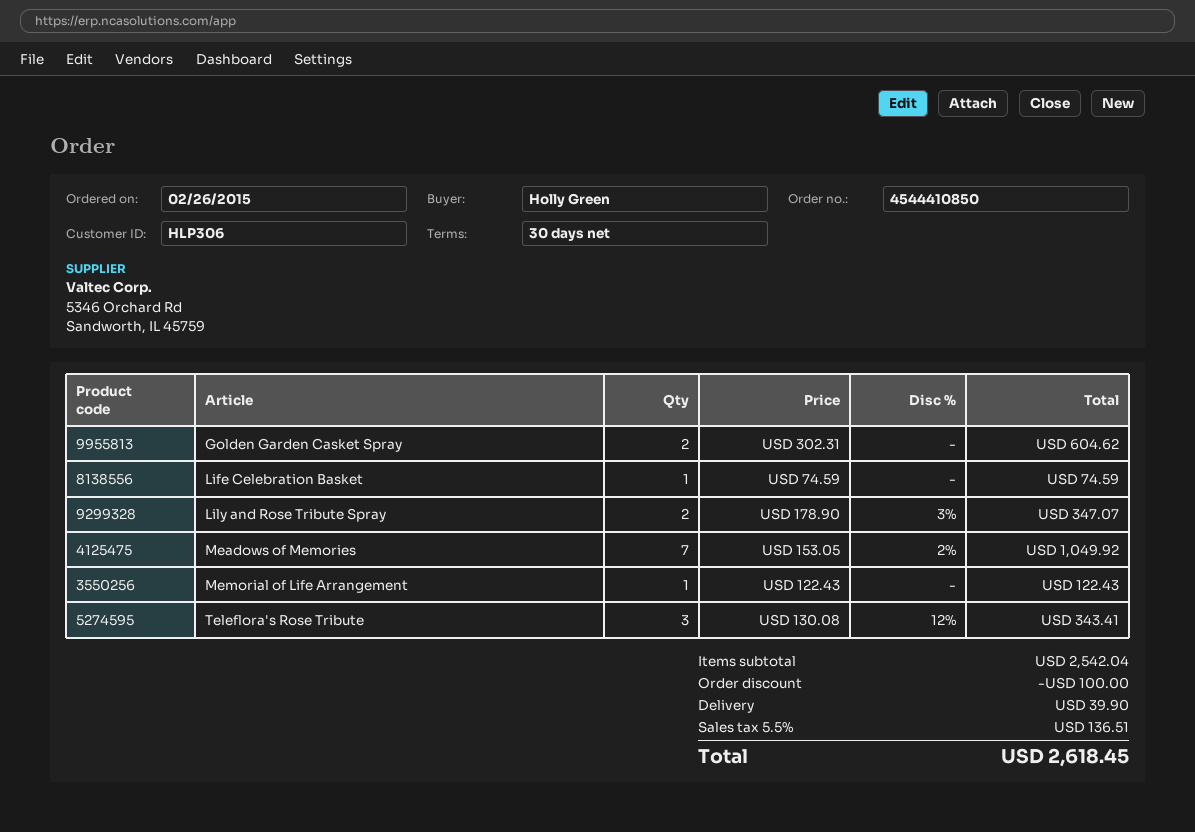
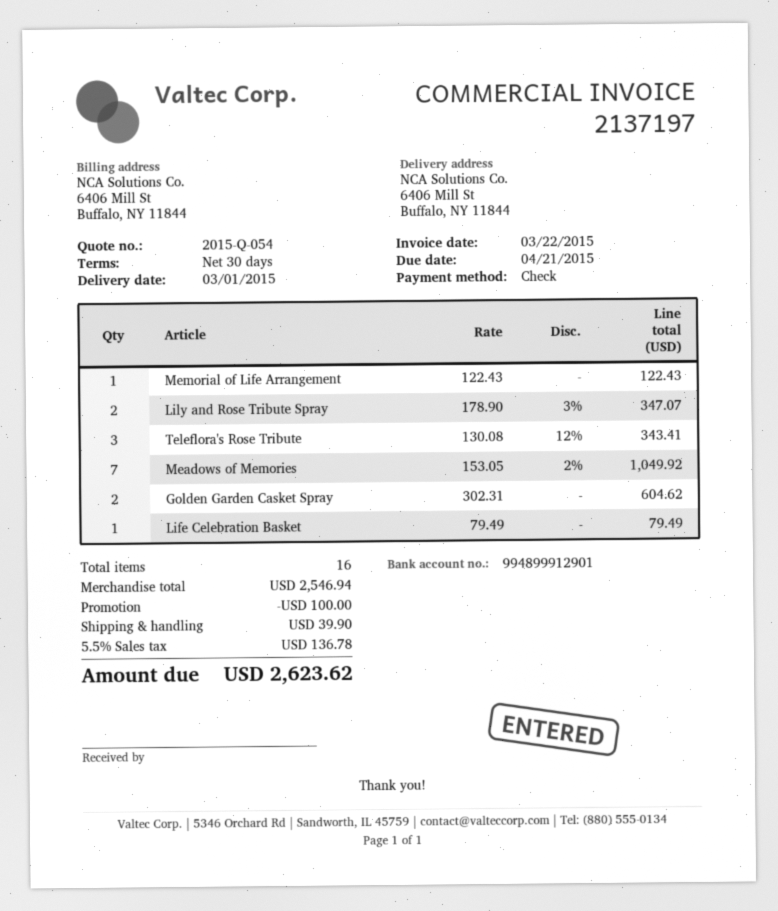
Life Celebration Basket: 1 x 74.59 = 74.59 -> 1 x 79.49 = 79.49
subtotal: 2542.04 -> 2546.94
tax: 5.5% = 136.51 -> 5.5% = 136.78
total: 2618.45 -> 2623.62

